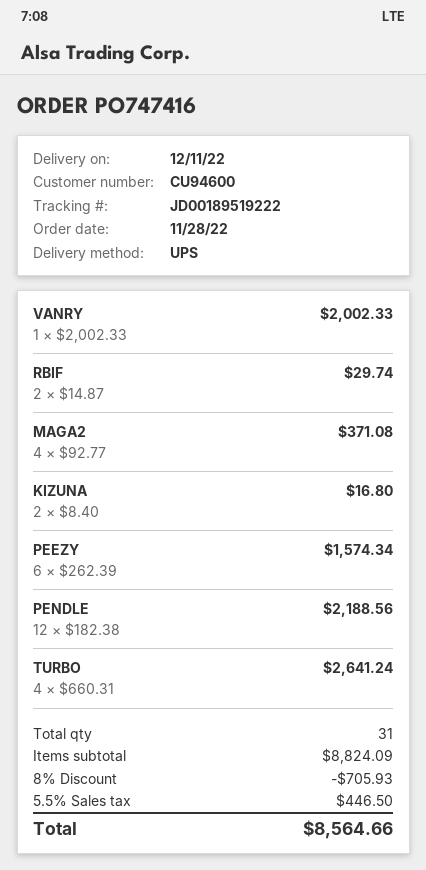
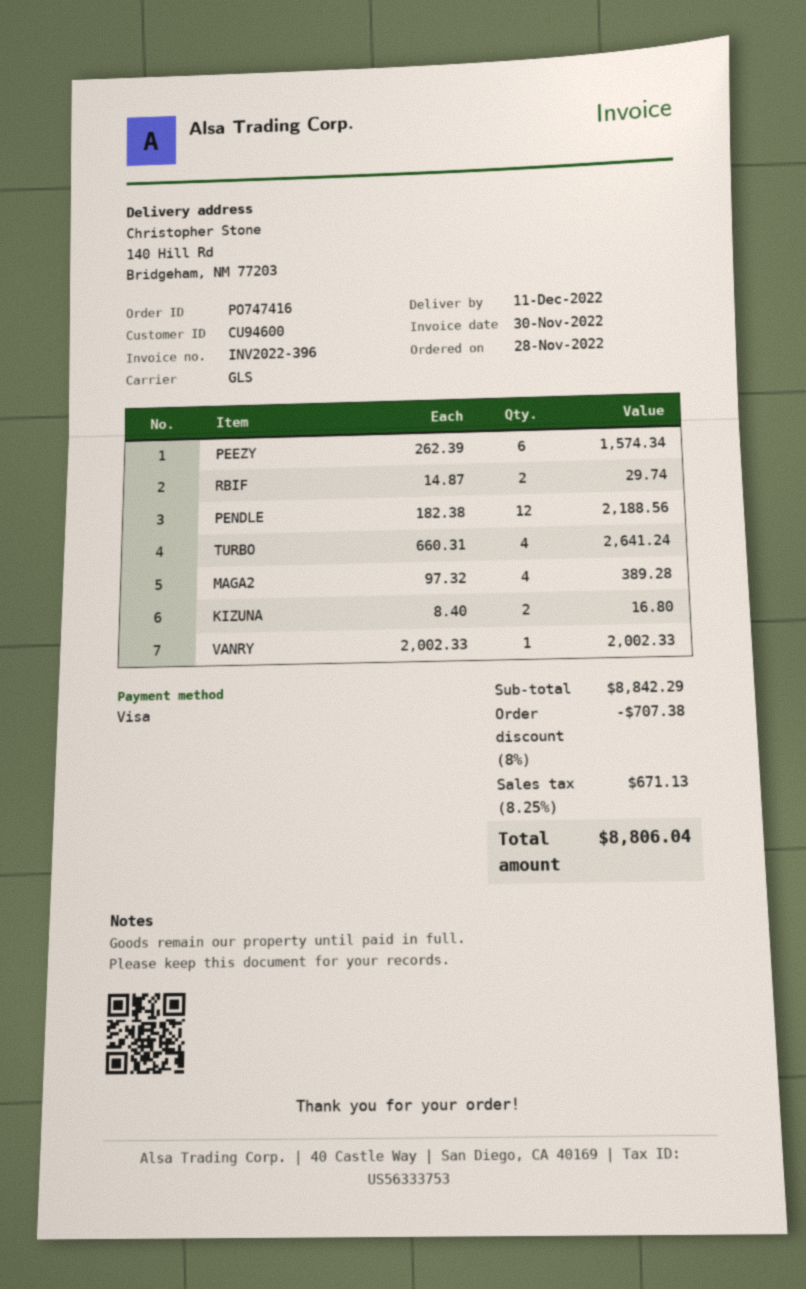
shipping method: UPS -> GLS
MAGA2: 4 x 92.77 = 371.08 -> 4 x 97.32 = 389.28
subtotal: 8824.09 -> 8842.29
discount: 8% = 705.93 -> 8% = 707.38
tax: 5.5% = 446.50 -> 8.25% = 671.13
total: 8564.66 -> 8806.04

